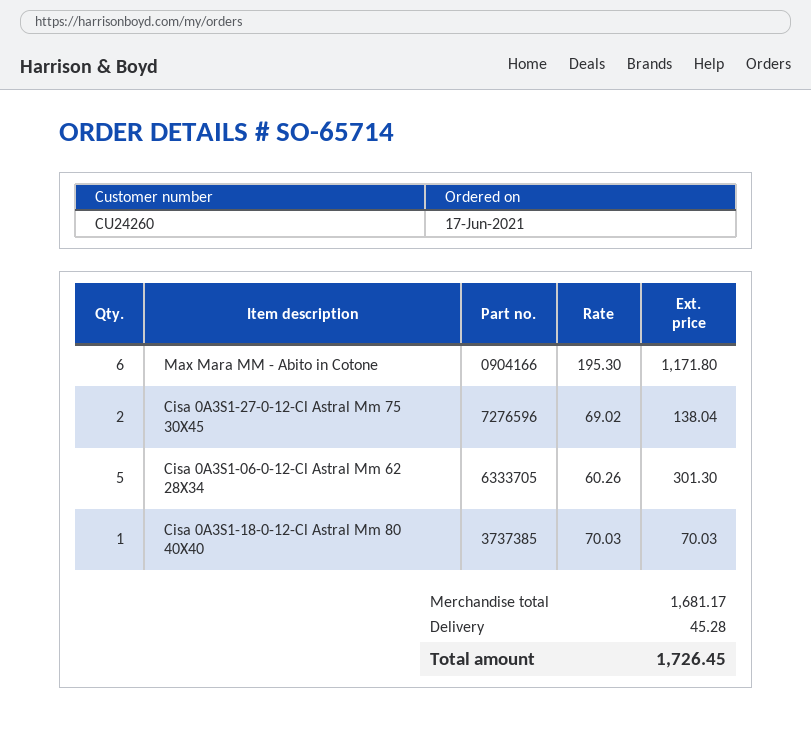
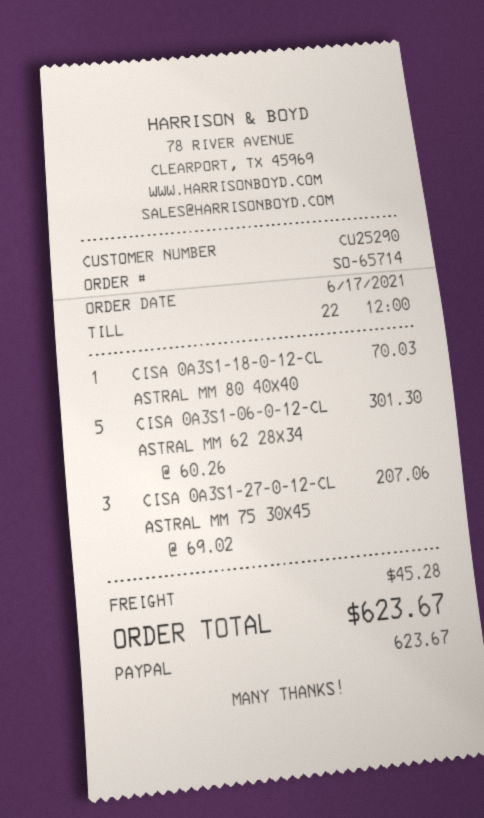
customer number: CU24260 -> CU25290
Max Mara MM - Abito in Cotone: 6 x 195.30 = 1171.80 -> none
Cisa 0A3S1-27-0-12-Cl Astral Mm 75 30X45: 2 x 69.02 = 138.04 -> 3 x 69.02 = 207.06
total: 1726.45 -> 623.67

